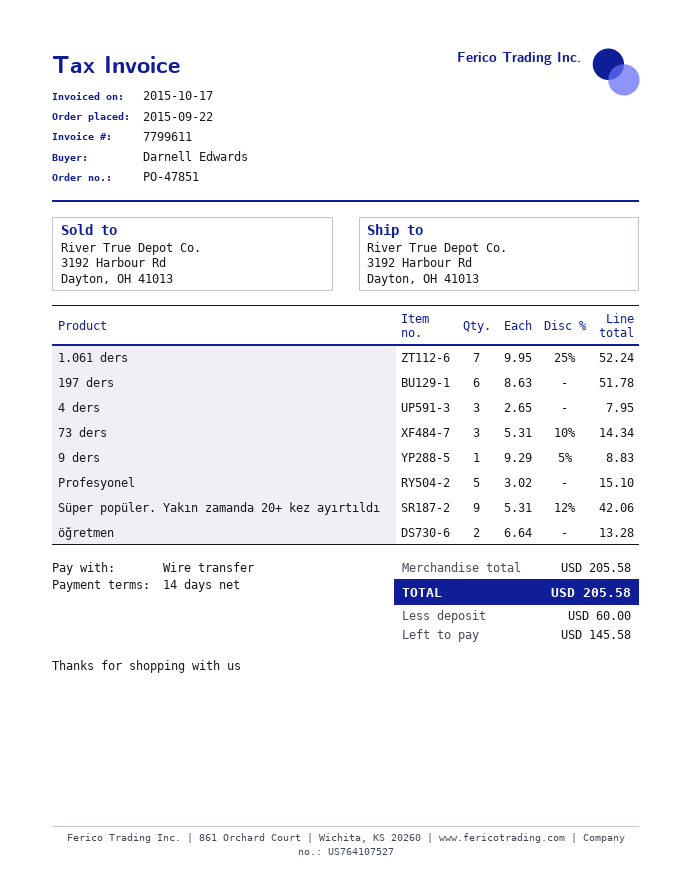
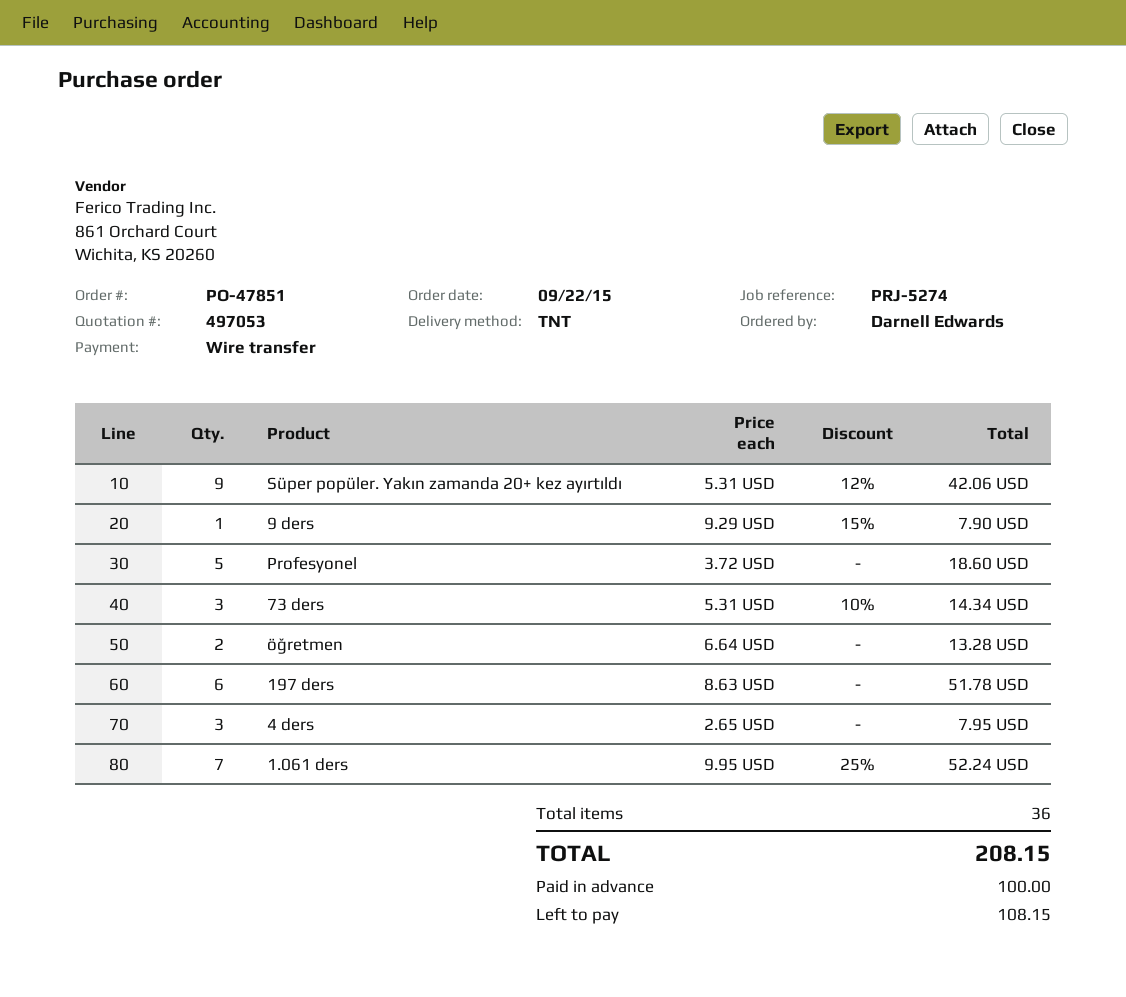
9 ders: 1 x 9.29 - 5% = 8.83 -> 1 x 9.29 - 15% = 7.90
Profesyonel: 5 x 3.02 = 15.10 -> 5 x 3.72 = 18.60
total: 205.58 -> 208.15
deposit: 60.00 -> 100.00
balance: 145.58 -> 108.15

